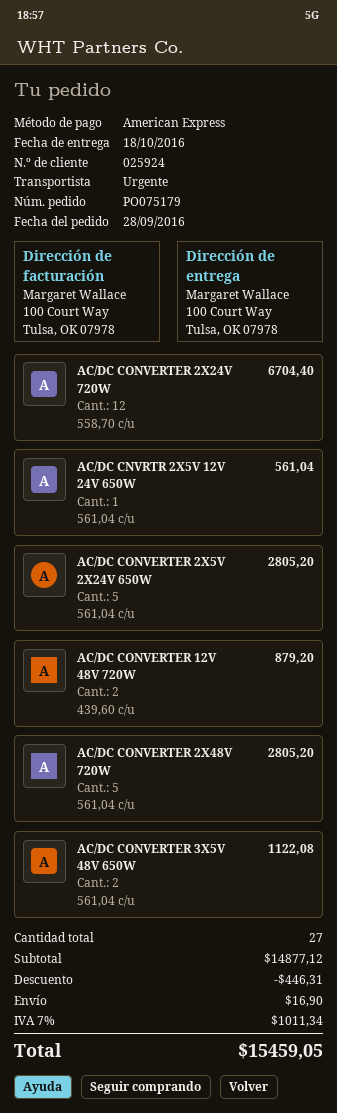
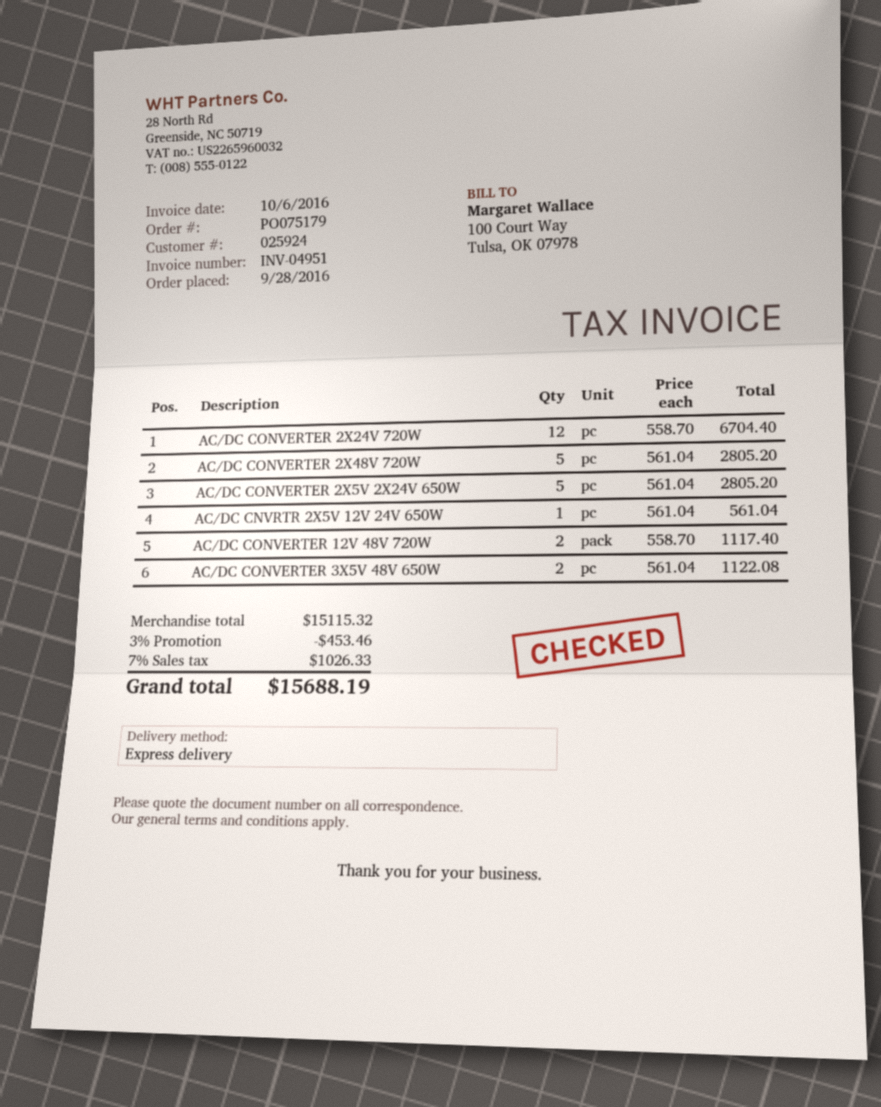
AC/DC CONVERTER 12V 48V 720W: 2 x 439.60 = 879.20 -> 2 x 558.70 = 1117.40
subtotal: 14877.12 -> 15115.32
discount: 446.31 -> 453.46
shipping: 16.90 -> none
tax: 7% = 1011.34 -> 7% = 1026.33
total: 15459.05 -> 15688.19

